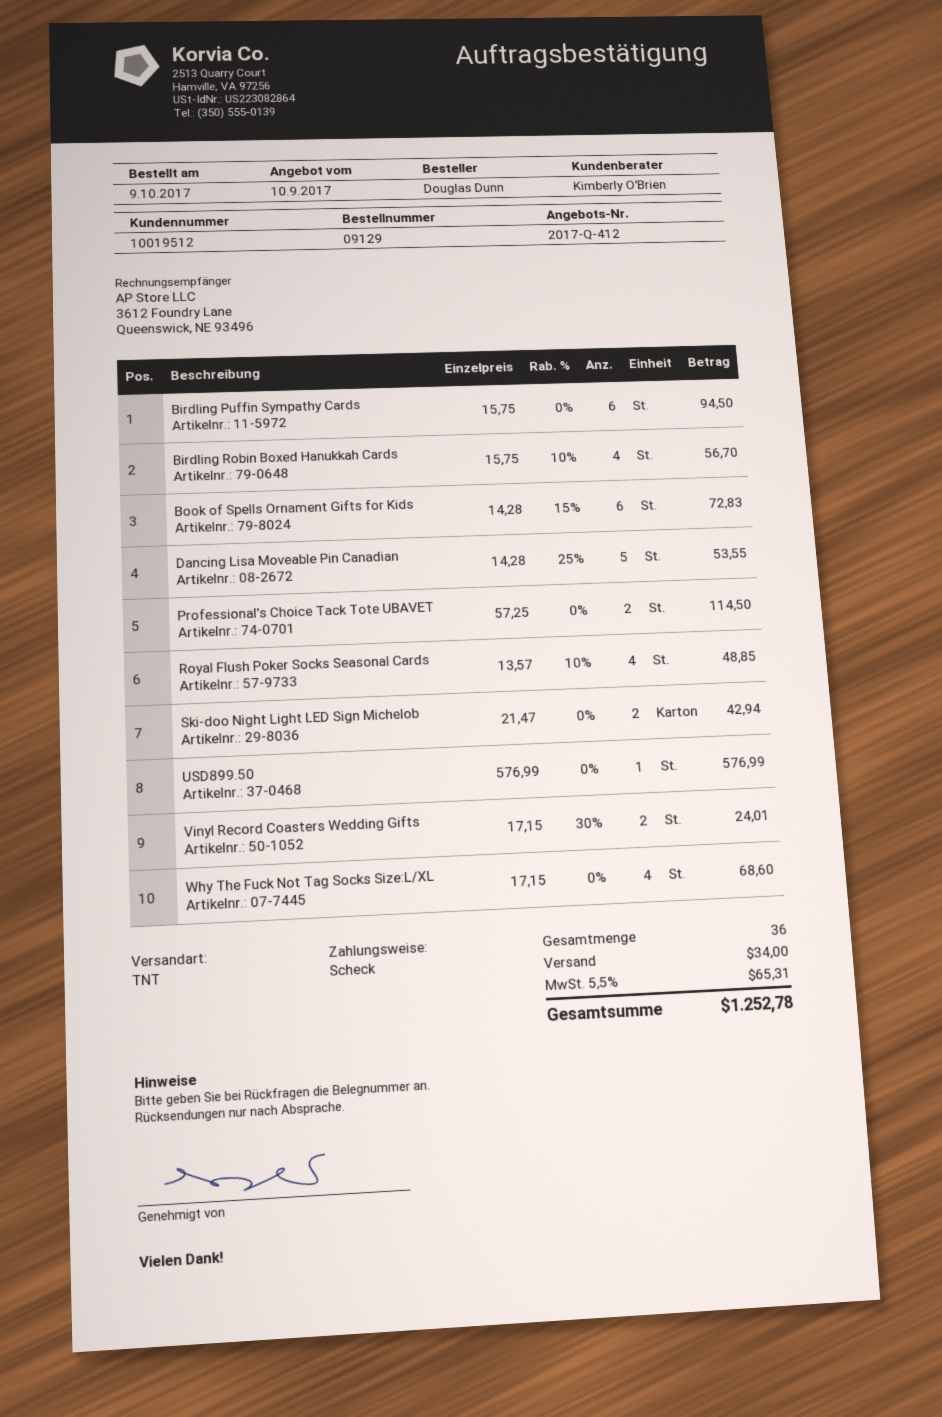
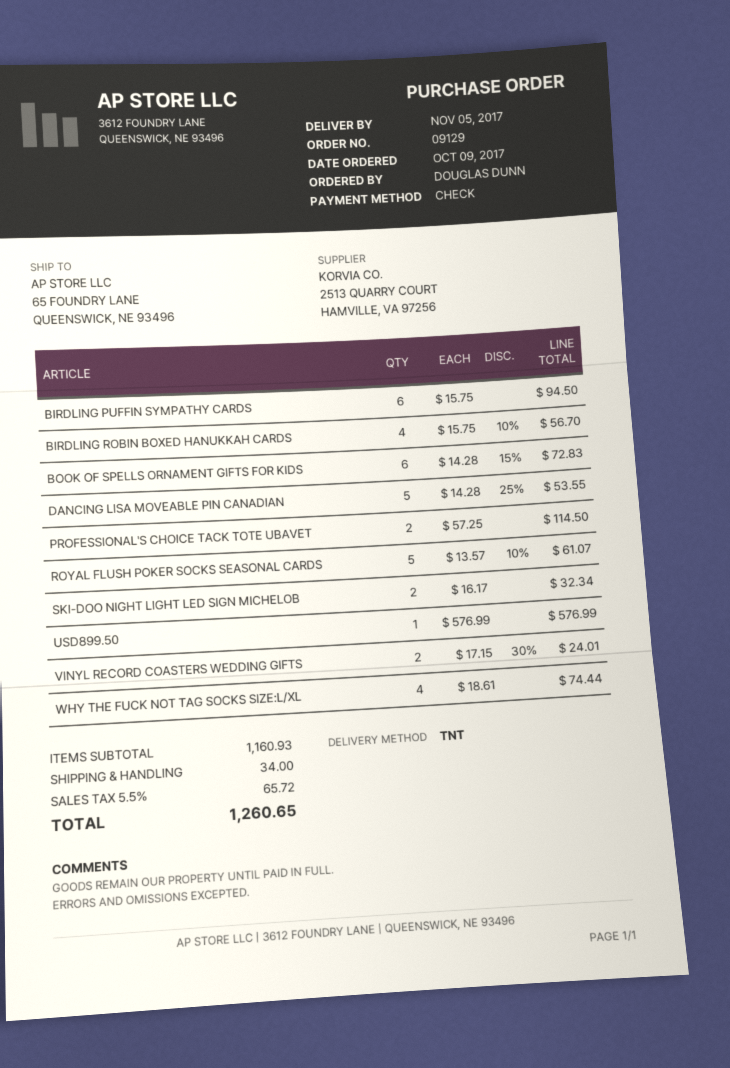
Royal Flush Poker Socks Seasonal Cards: 4 x 13.57 - 10% = 48.85 -> 5 x 13.57 - 10% = 61.07
Ski-doo Night Light LED Sign Michelob: 2 x 21.47 = 42.94 -> 2 x 16.17 = 32.34
Why The Fuck Not Tag Socks Size:L/XL: 4 x 17.15 = 68.60 -> 4 x 18.61 = 74.44
tax: 5.5% = 65.31 -> 5.5% = 65.72
total: 1252.78 -> 1260.65

